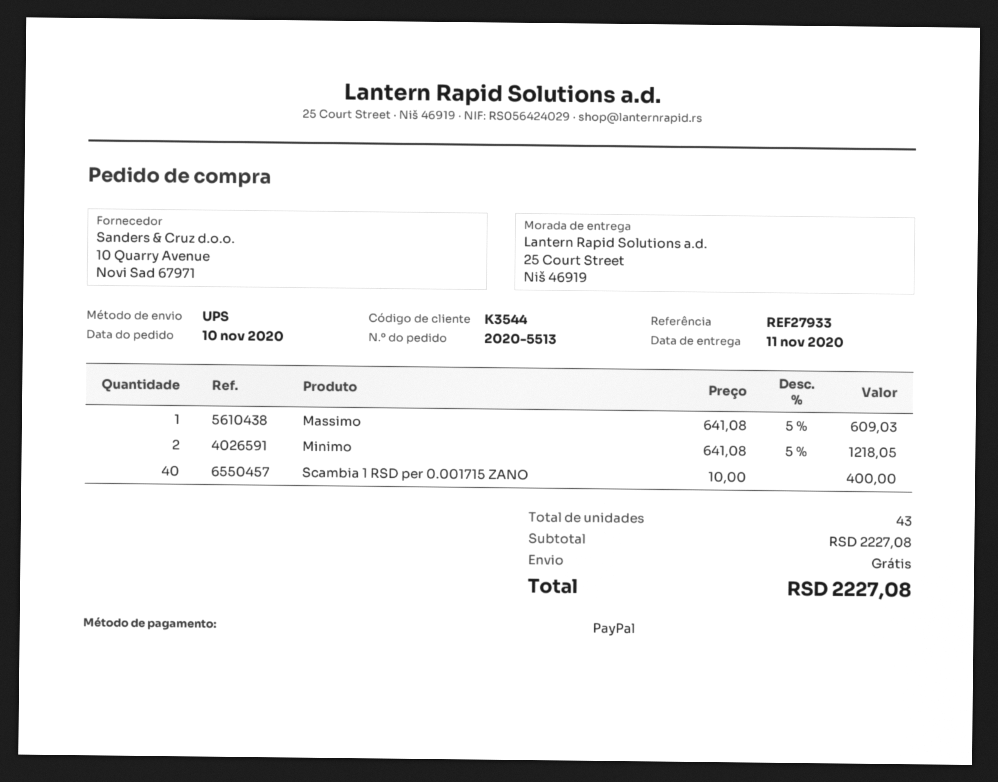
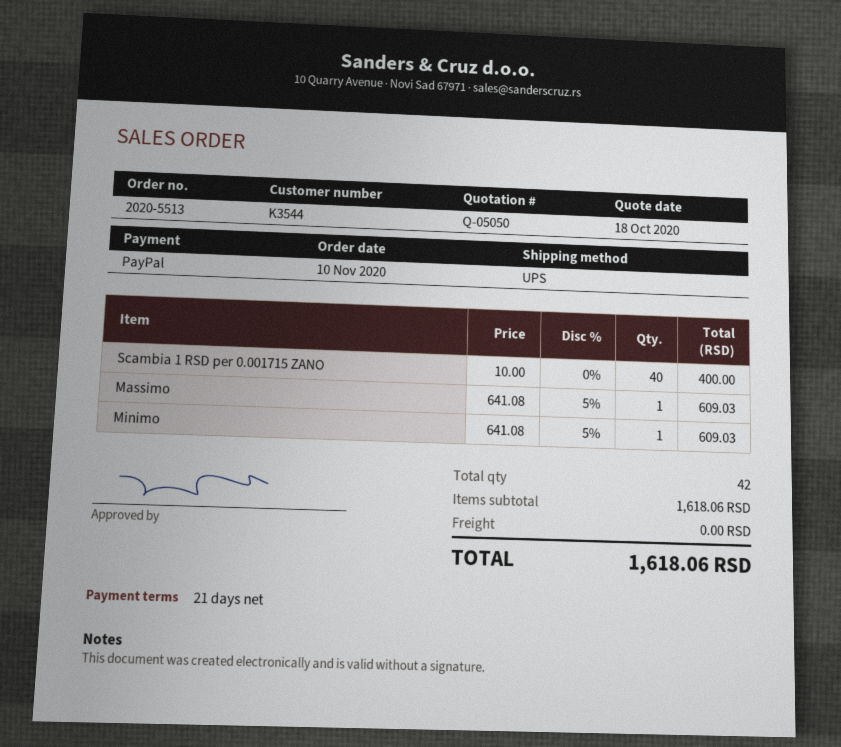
Minimo: 2 x 641.08 - 5% = 1218.05 -> 1 x 641.08 - 5% = 609.03
total quantity: 43 -> 42
subtotal: 2227.08 -> 1618.06
total: 2227.08 -> 1618.06

